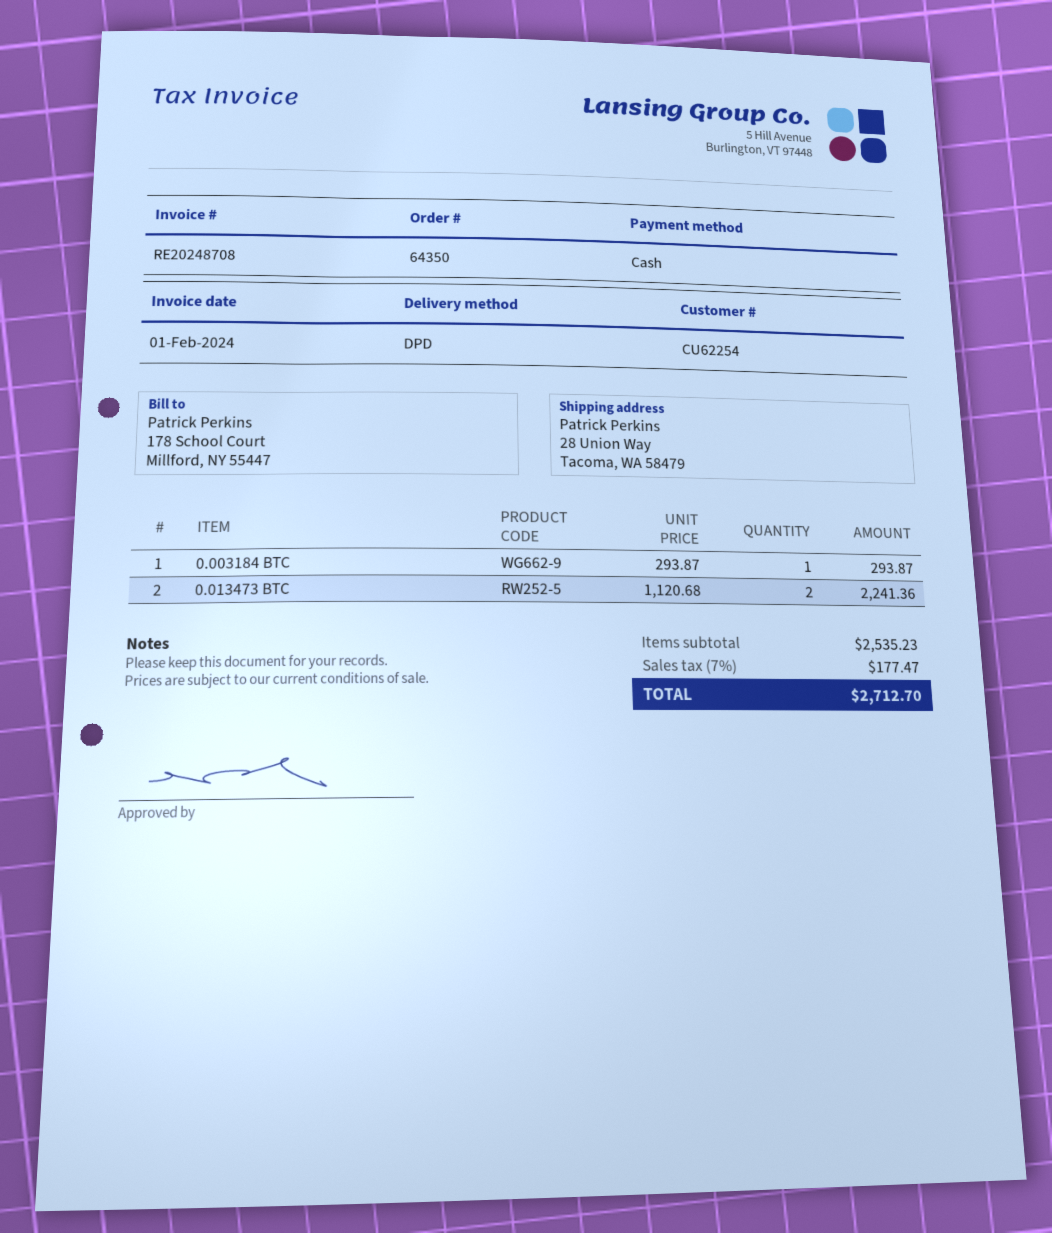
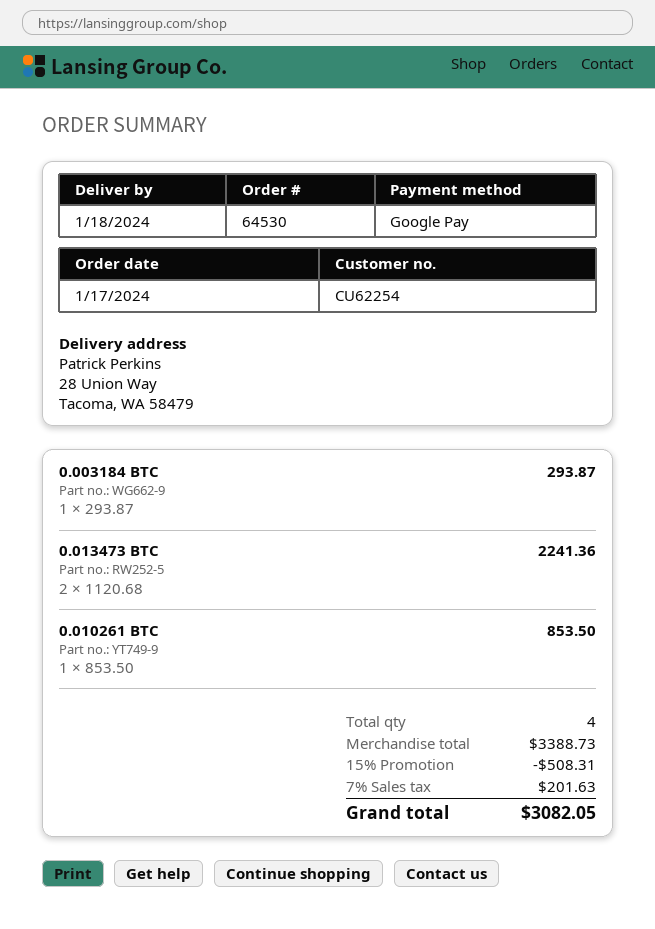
order number: 64350 -> 64530
payment method: cash -> Google Pay
0.010261 BTC: none -> 1 x 853.50 = 853.50
subtotal: 2535.23 -> 3388.73
discount: none -> 15% = 508.31
tax: 7% = 177.47 -> 7% = 201.63
total: 2712.70 -> 3082.05

